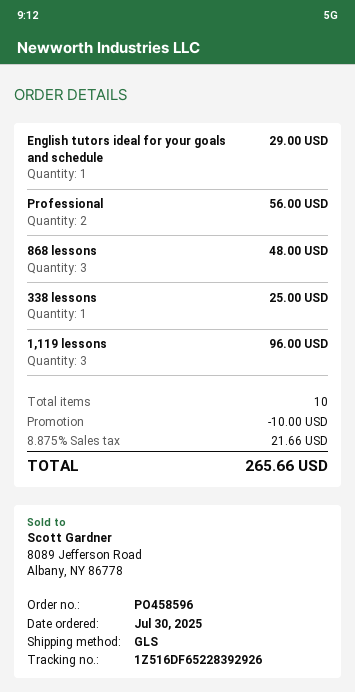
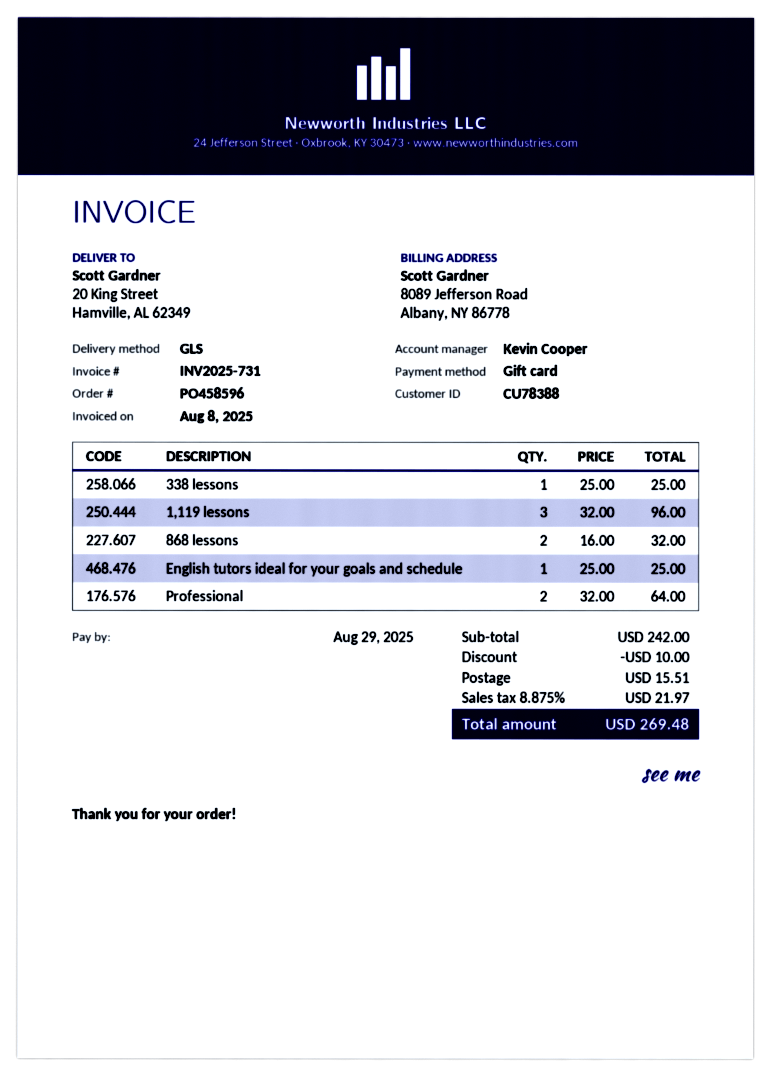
English tutors ideal for your goals and schedule: 1 for 29.00 -> 1 for 25.00
Professional: 2 for 56.00 -> 2 for 64.00
868 lessons: 3 for 48.00 -> 2 for 32.00
shipping: none -> 15.51
tax: 8.875% = 21.66 -> 8.875% = 21.97
total: 265.66 -> 269.48

